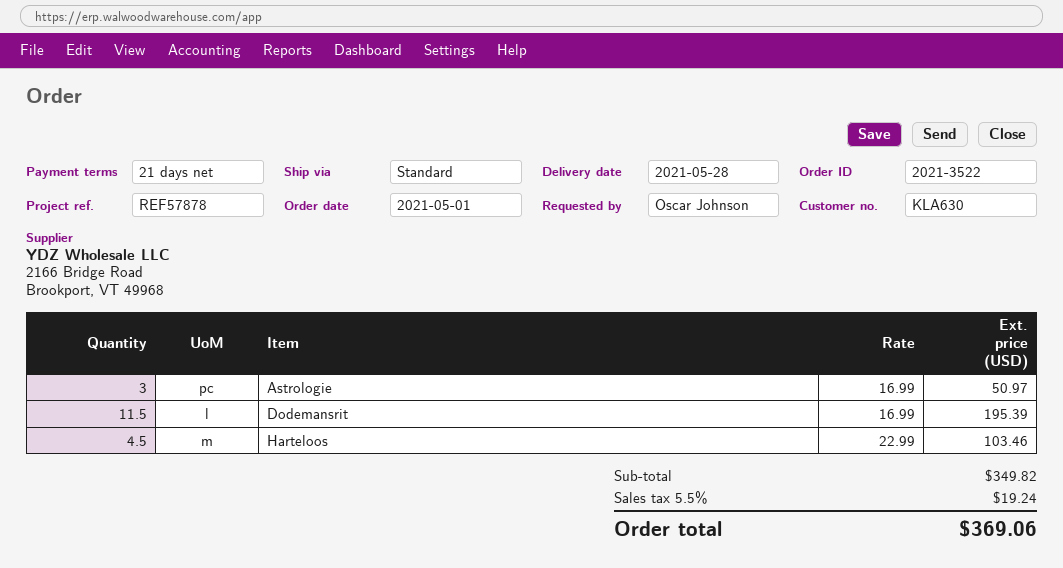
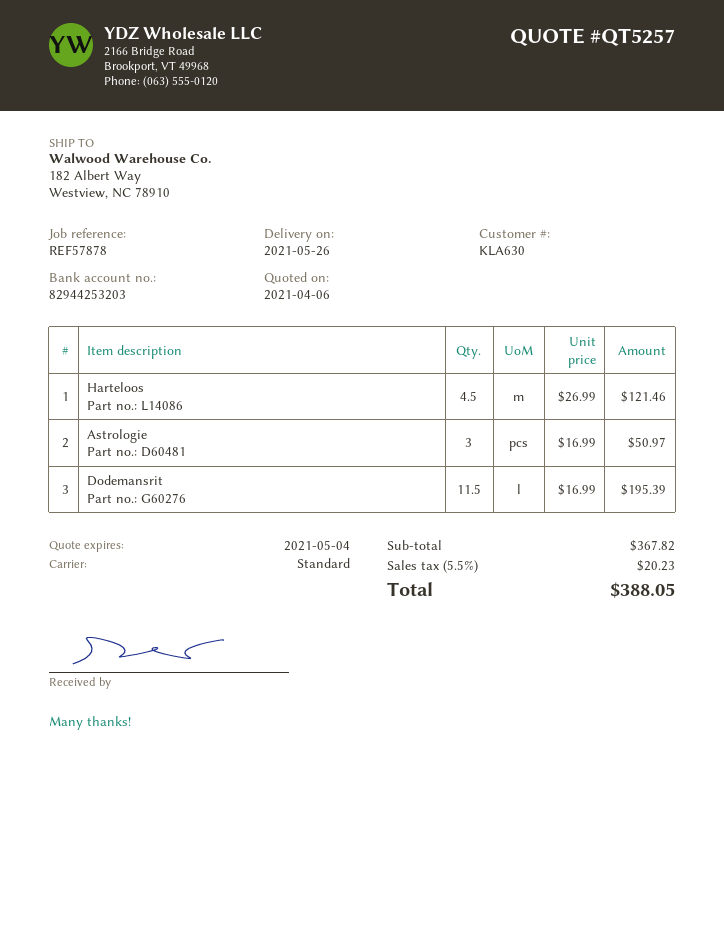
delivery date: 2021-05-28 -> 2021-05-26
Harteloos: 4.5 x 22.99 = 103.46 -> 4.5 x 26.99 = 121.46
subtotal: 349.82 -> 367.82
tax: 5.5% = 19.24 -> 5.5% = 20.23
total: 369.06 -> 388.05

